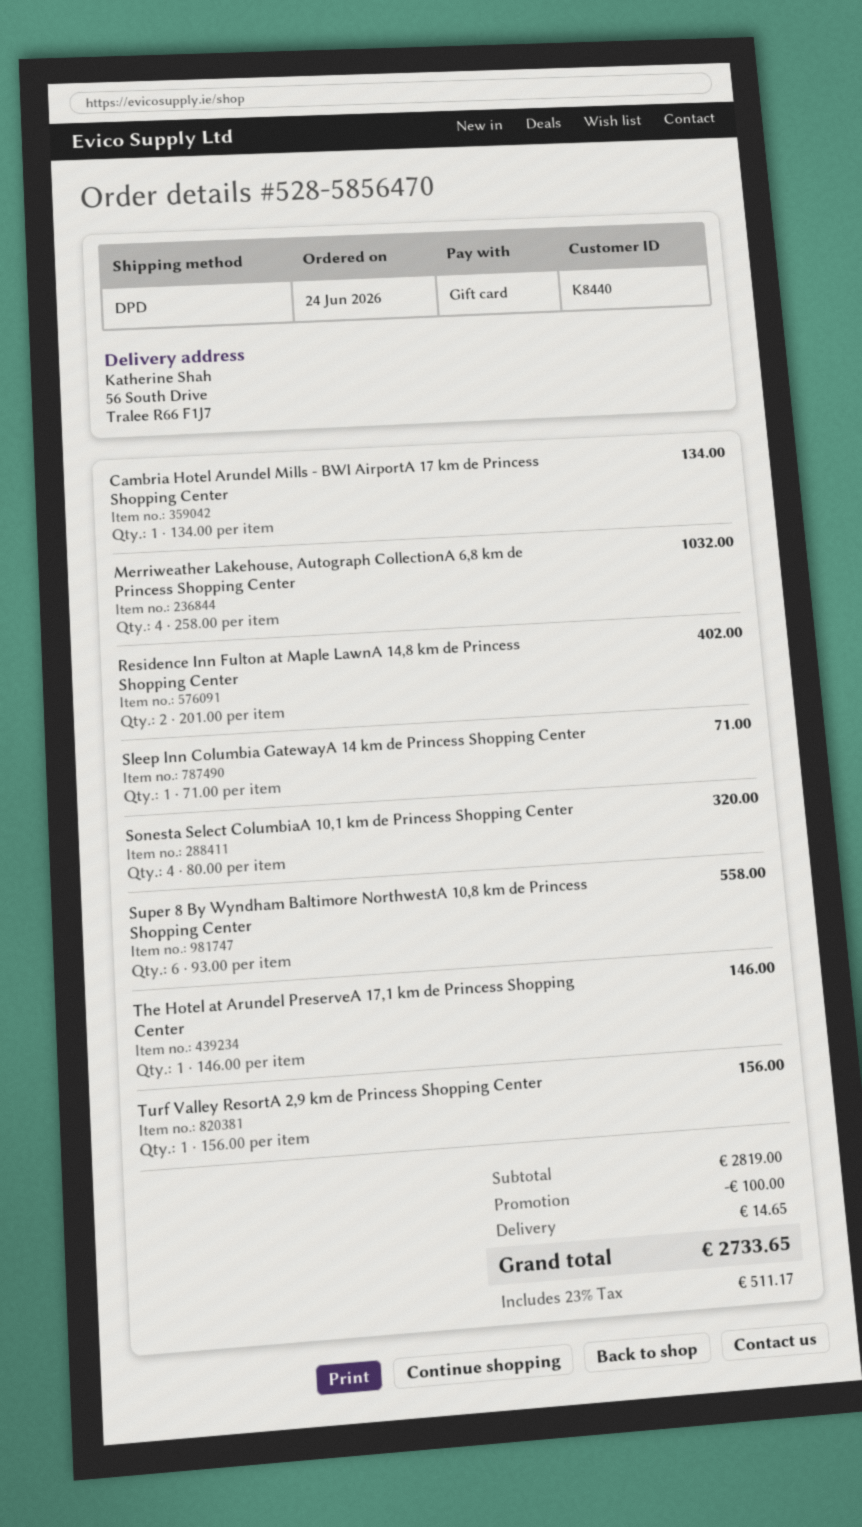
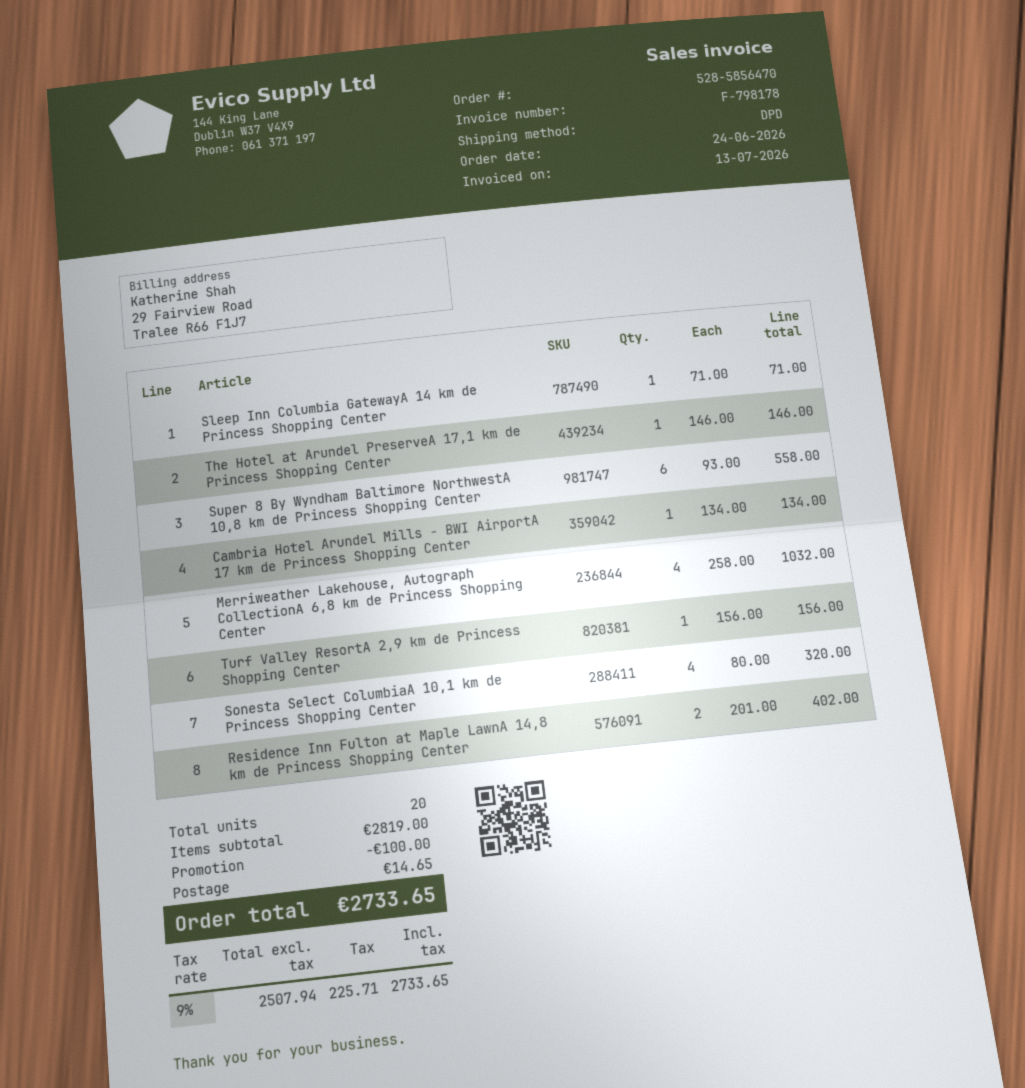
tax: 23% = 511.17 -> 9% = 225.71

